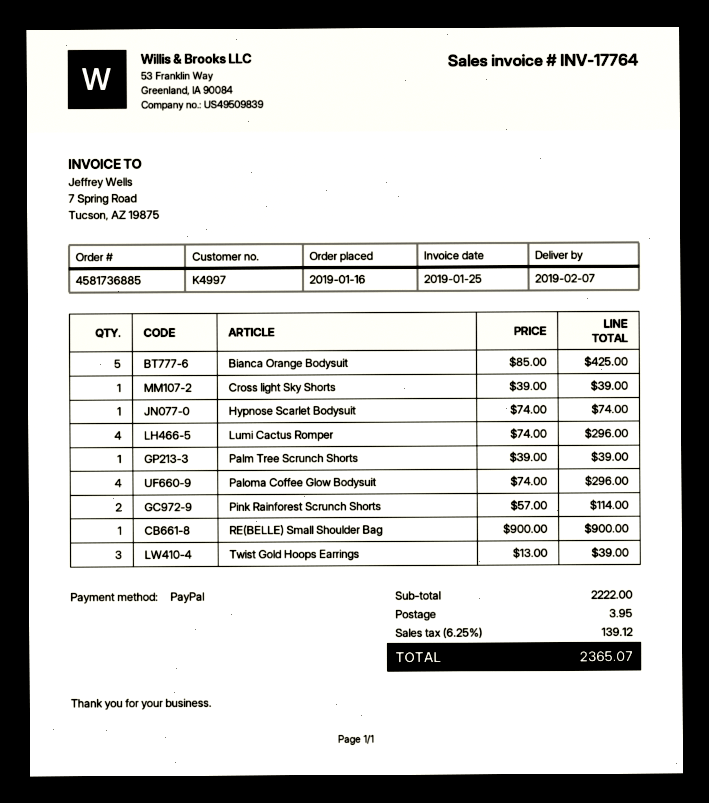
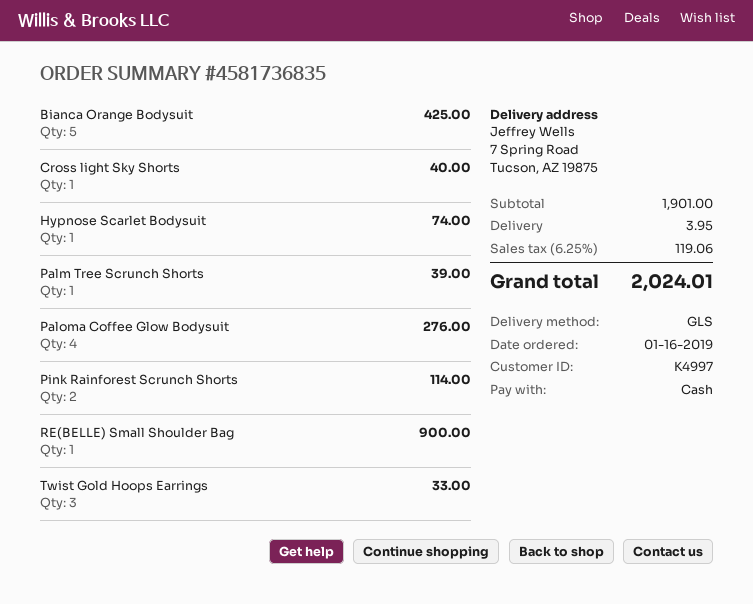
order number: 4581736885 -> 4581736835
payment method: PayPal -> cash
Cross light Sky Shorts: 1 for 39.00 -> 1 for 40.00
Lumi Cactus Romper: 4 for 296.00 -> none
Paloma Coffee Glow Bodysuit: 4 for 296.00 -> 4 for 276.00
Twist Gold Hoops Earrings: 3 for 39.00 -> 3 for 33.00
subtotal: 2222.00 -> 1901.00
tax: 6.25% = 139.12 -> 6.25% = 119.06
total: 2365.07 -> 2024.01

